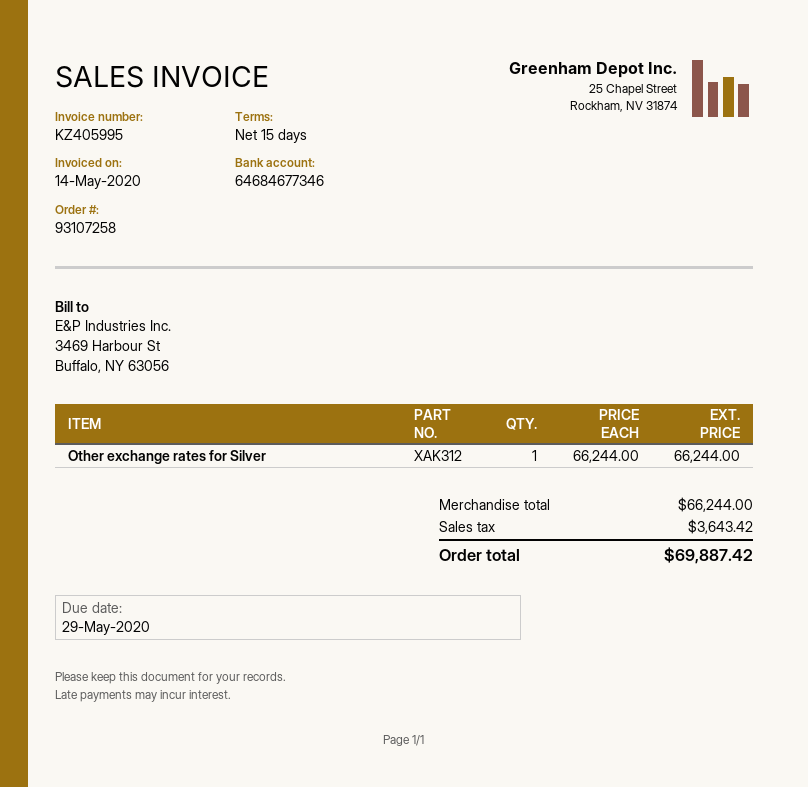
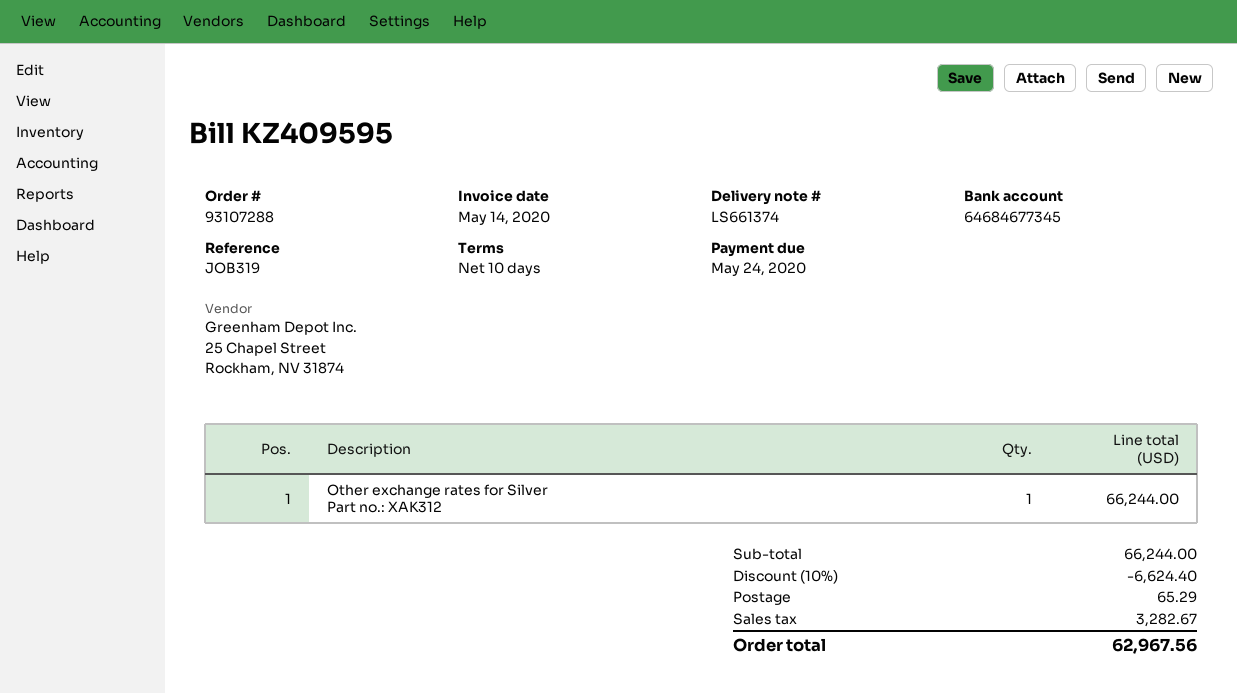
order number: 93107258 -> 93107288
invoice number: KZ405995 -> KZ409595
payment terms: 15 days -> 10 days
due date: 2020-05-29 -> 2020-05-24
bank account: 64684677346 -> 64684677345
discount: none -> 10% = 6624.40
shipping: none -> 65.29
tax: 3643.42 -> 3282.67
total: 69887.42 -> 62967.56

